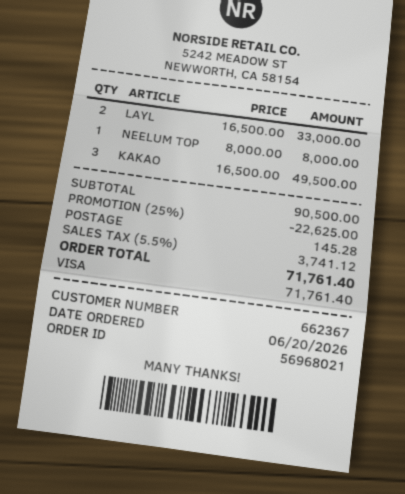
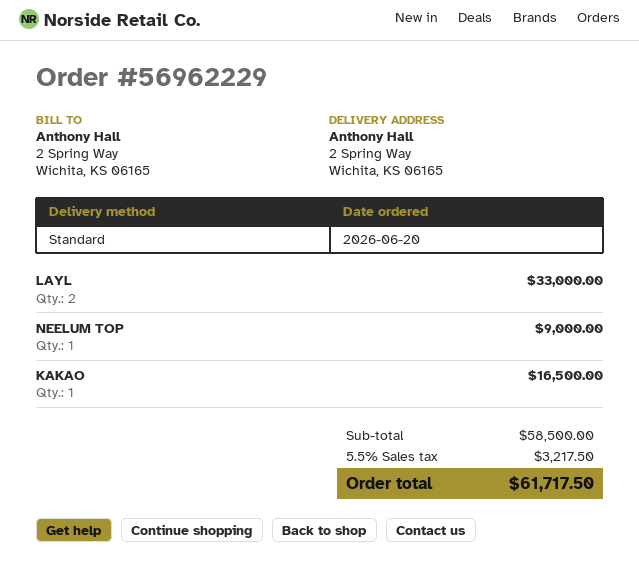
order number: 56968021 -> 56962229
NEELUM TOP: 1 for 8000.00 -> 1 for 9000.00
KAKAO: 3 for 49500.00 -> 1 for 16500.00
subtotal: 90500.00 -> 58500.00
discount: 25% = 22625.00 -> none
shipping: 145.28 -> none
tax: 5.5% = 3741.12 -> 5.5% = 3217.50
total: 71761.40 -> 61717.50

